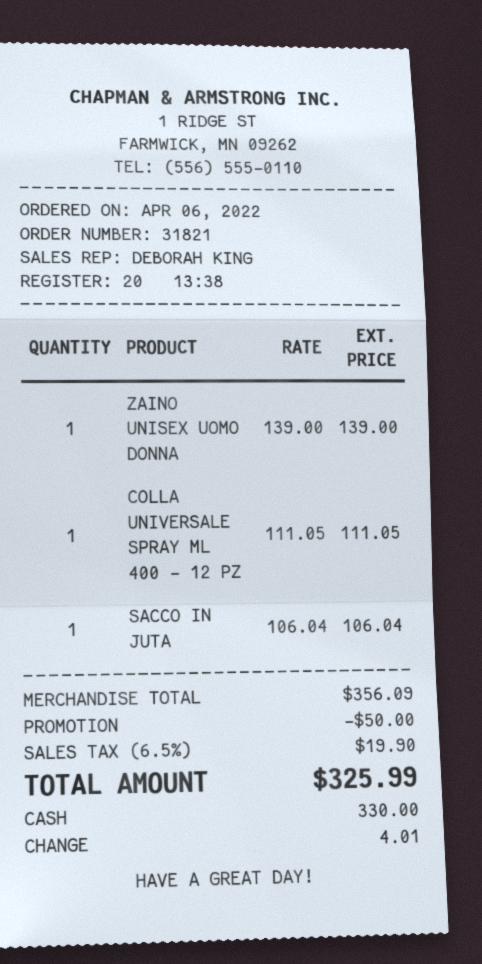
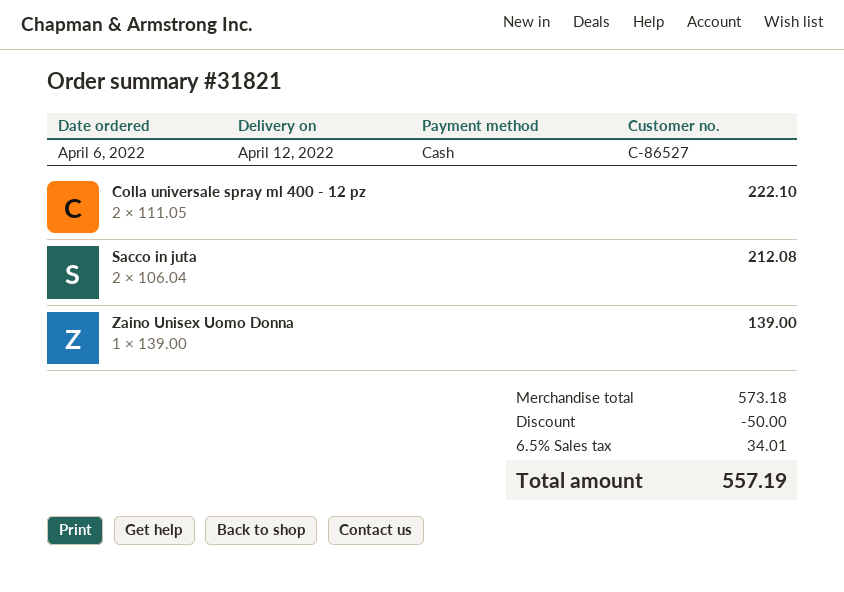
COLLA UNIVERSALE SPRAY ML 400 - 12 PZ: 1 x 111.05 = 111.05 -> 2 x 111.05 = 222.10
SACCO IN JUTA: 1 x 106.04 = 106.04 -> 2 x 106.04 = 212.08
subtotal: 356.09 -> 573.18
tax: 6.5% = 19.90 -> 6.5% = 34.01
total: 325.99 -> 557.19

